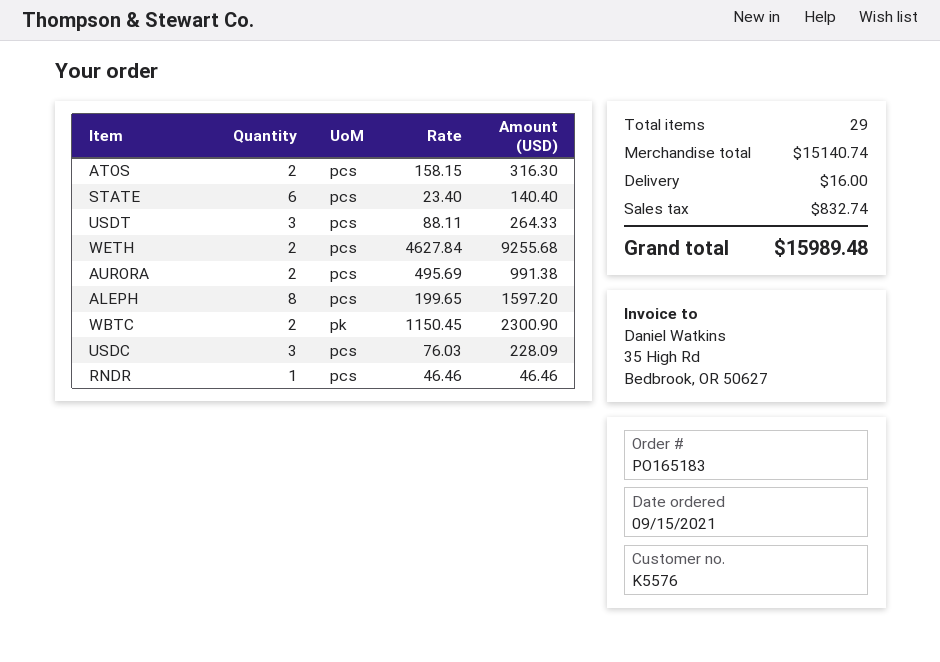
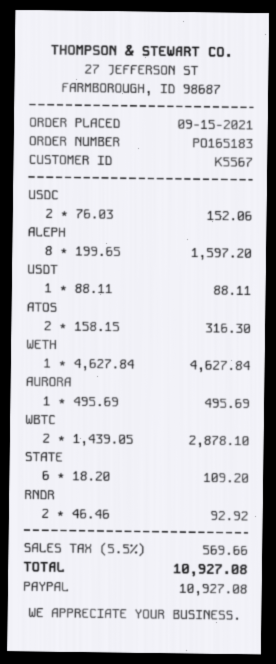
customer number: K5576 -> K5567
STATE: 6 x 23.40 = 140.40 -> 6 x 18.20 = 109.20
USDT: 3 x 88.11 = 264.33 -> 1 x 88.11 = 88.11
WETH: 2 x 4627.84 = 9255.68 -> 1 x 4627.84 = 4627.84
AURORA: 2 x 495.69 = 991.38 -> 1 x 495.69 = 495.69
WBTC: 2 x 1150.45 = 2300.90 -> 2 x 1439.05 = 2878.10
USDC: 3 x 76.03 = 228.09 -> 2 x 76.03 = 152.06
RNDR: 1 x 46.46 = 46.46 -> 2 x 46.46 = 92.92
shipping: 16.00 -> none
tax: 832.74 -> 569.66
total: 15989.48 -> 10927.08

